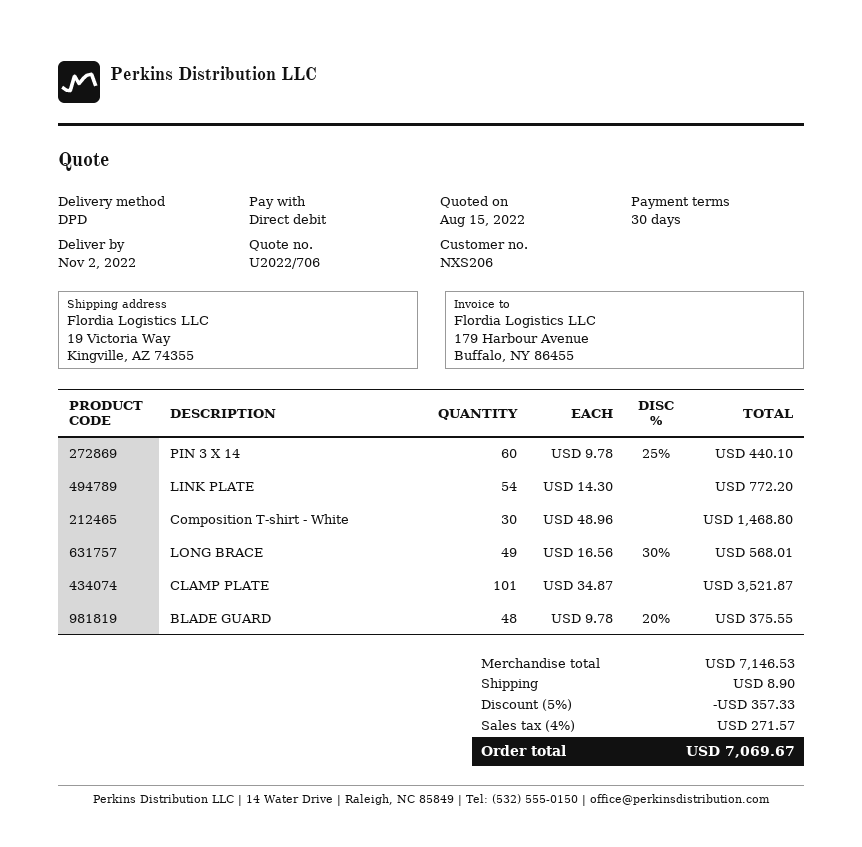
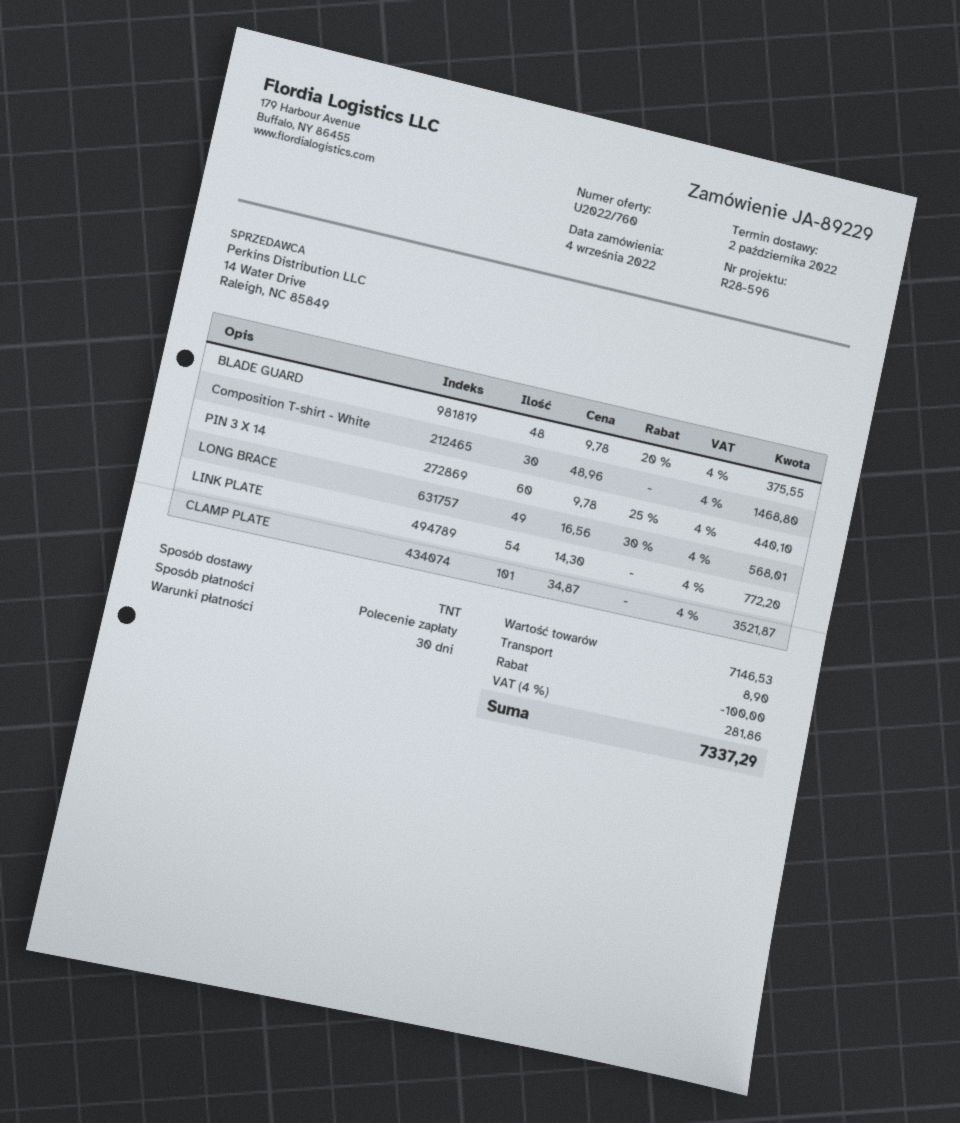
quote number: U2022/706 -> U2022/760
delivery date: 2022-11-02 -> 2022-10-02
shipping method: DPD -> TNT
discount: 357.33 -> 100.00
tax: 4% = 271.57 -> 4% = 281.86
total: 7069.67 -> 7337.29

